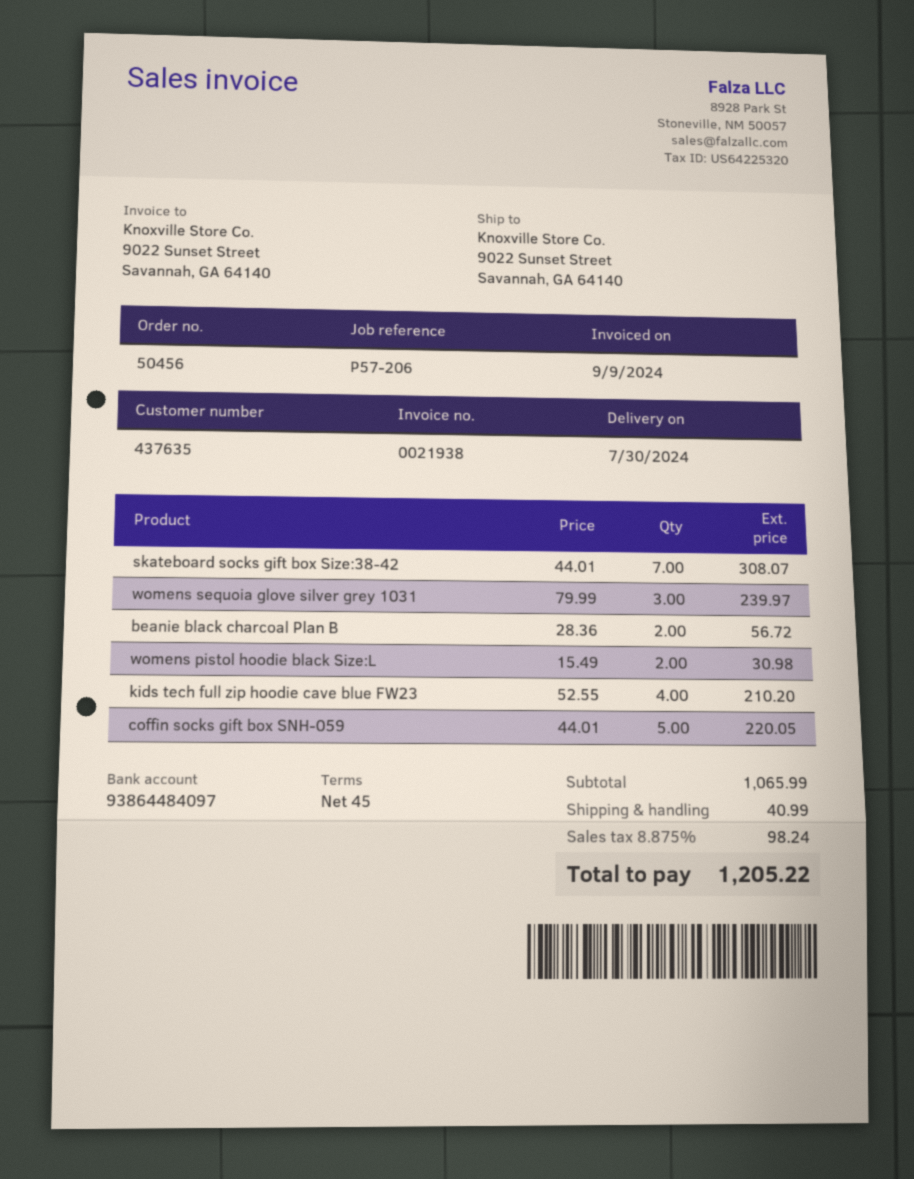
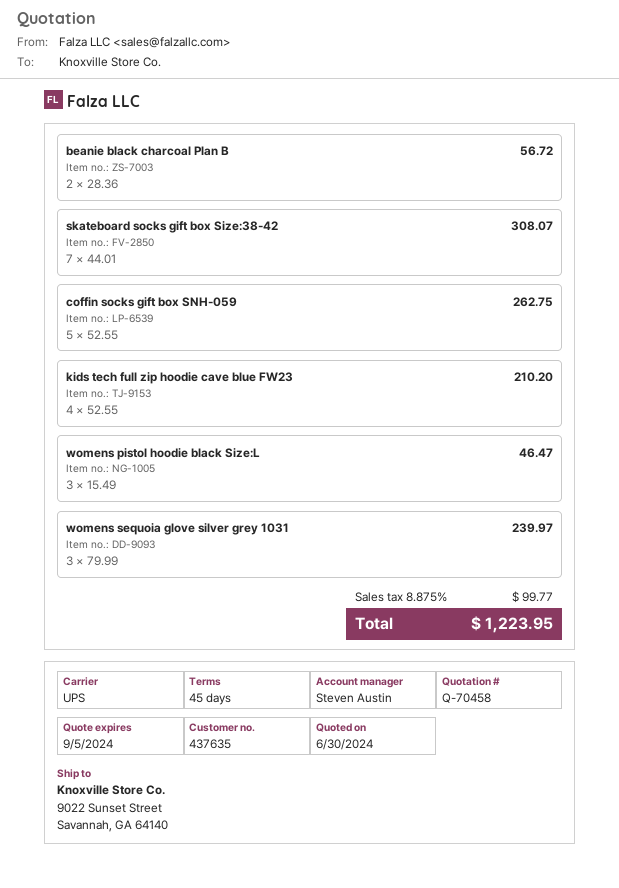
womens pistol hoodie black Size:L: 2 x 15.49 = 30.98 -> 3 x 15.49 = 46.47
coffin socks gift box SNH-059: 5 x 44.01 = 220.05 -> 5 x 52.55 = 262.75
shipping: 40.99 -> none
tax: 8.875% = 98.24 -> 8.875% = 99.77
total: 1205.22 -> 1223.95

